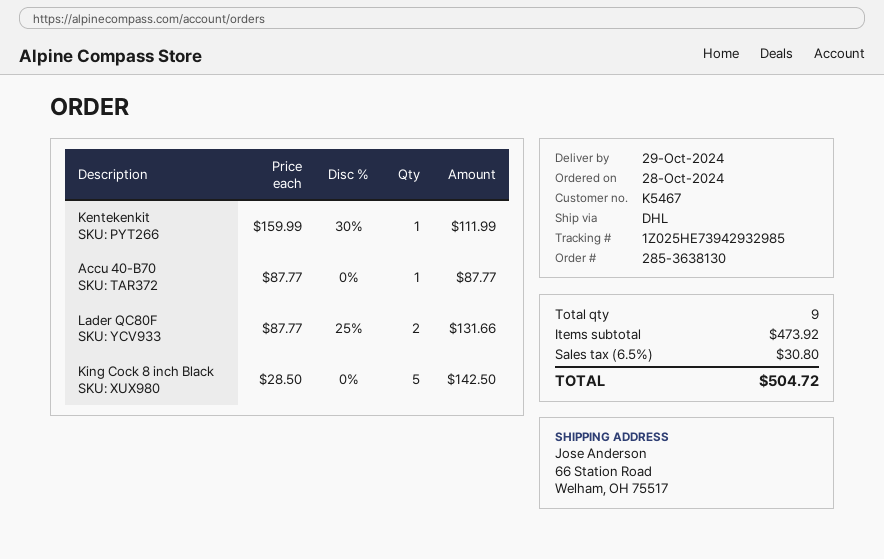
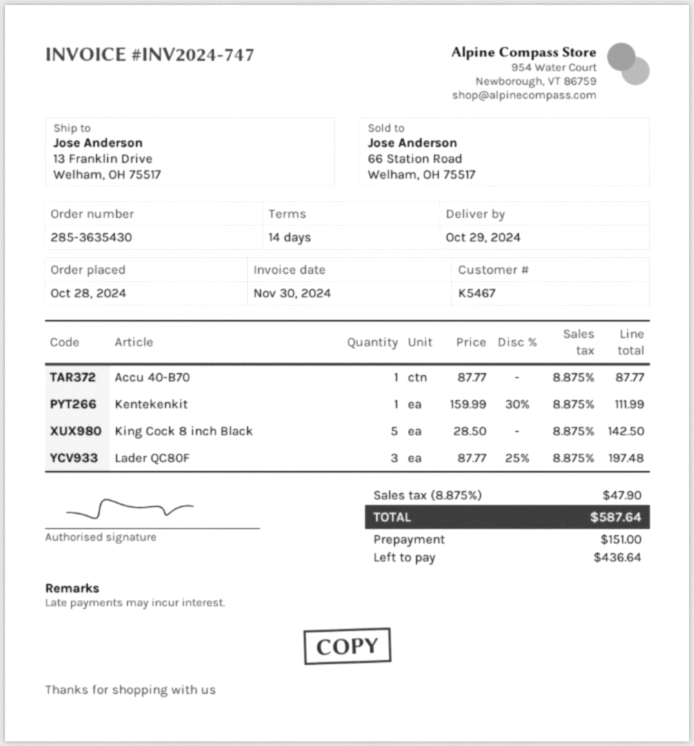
order number: 285-3638130 -> 285-3635430
ship to: 66 Station Road, Welham, OH 75517 -> 13 Franklin Drive, Welham, OH 75517
Lader QC80F: 2 x 87.77 - 25% = 131.66 -> 3 x 87.77 - 25% = 197.48
tax: 6.5% = 30.80 -> 8.875% = 47.90
total: 504.72 -> 587.64

